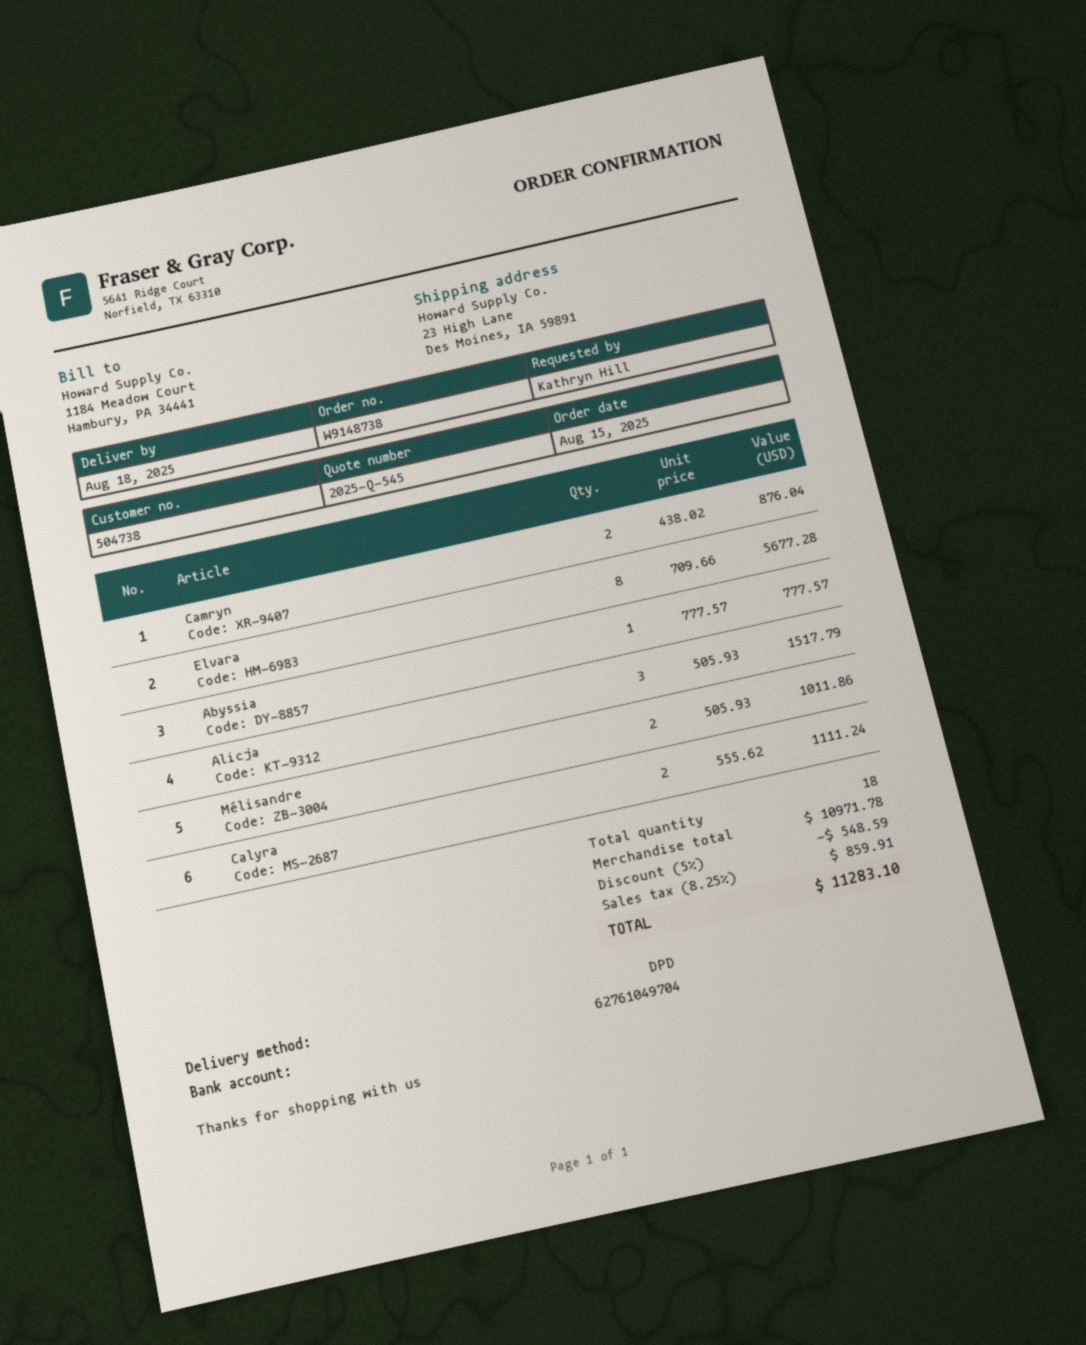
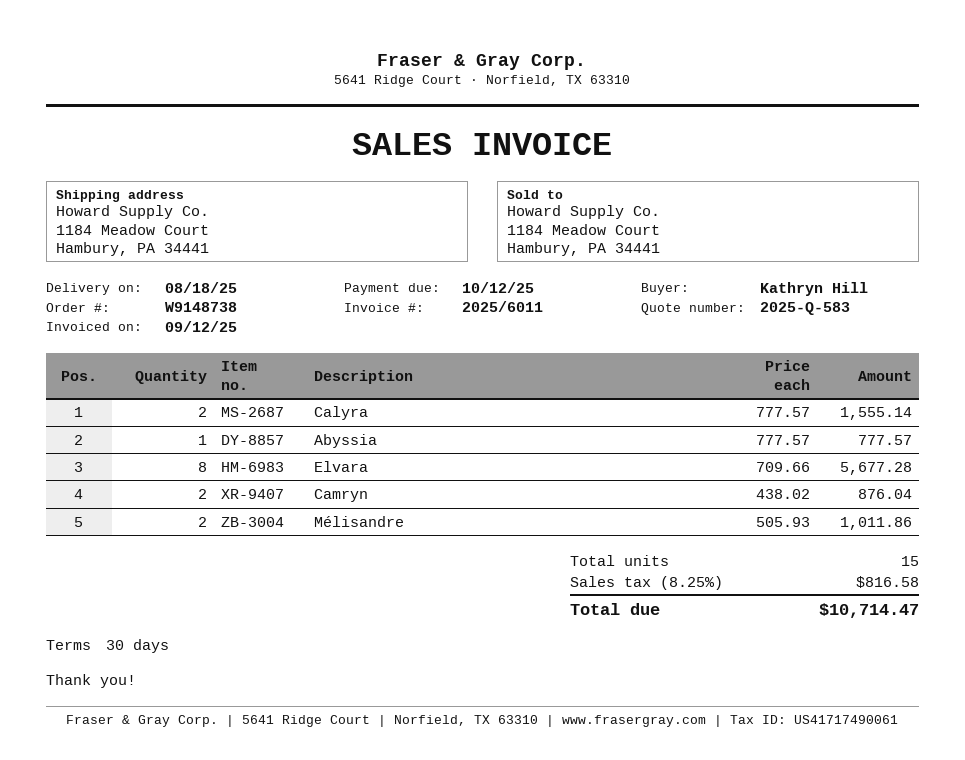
quote number: 2025-Q-545 -> 2025-Q-583
ship to: 23 High Lane, Des Moines, IA 59891 -> 1184 Meadow Court, Hambury, PA 34441
Alicja: 3 x 505.93 = 1517.79 -> none
Calyra: 2 x 555.62 = 1111.24 -> 2 x 777.57 = 1555.14
total quantity: 18 -> 15
discount: 5% = 548.59 -> none
tax: 8.25% = 859.91 -> 8.25% = 816.58
total: 11283.10 -> 10714.47

